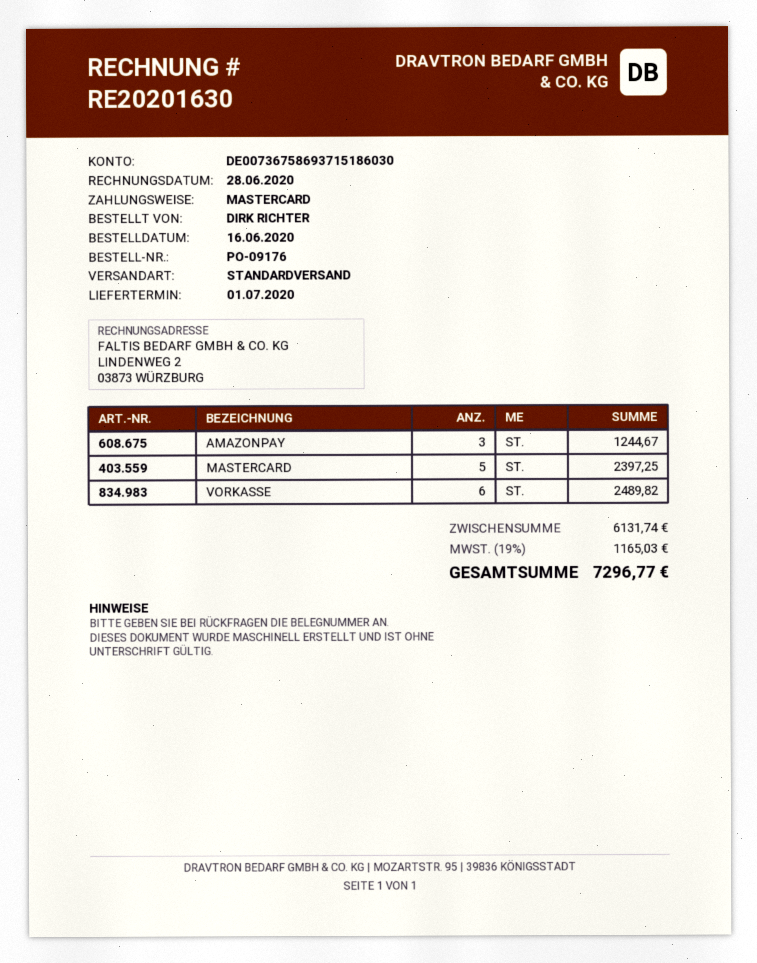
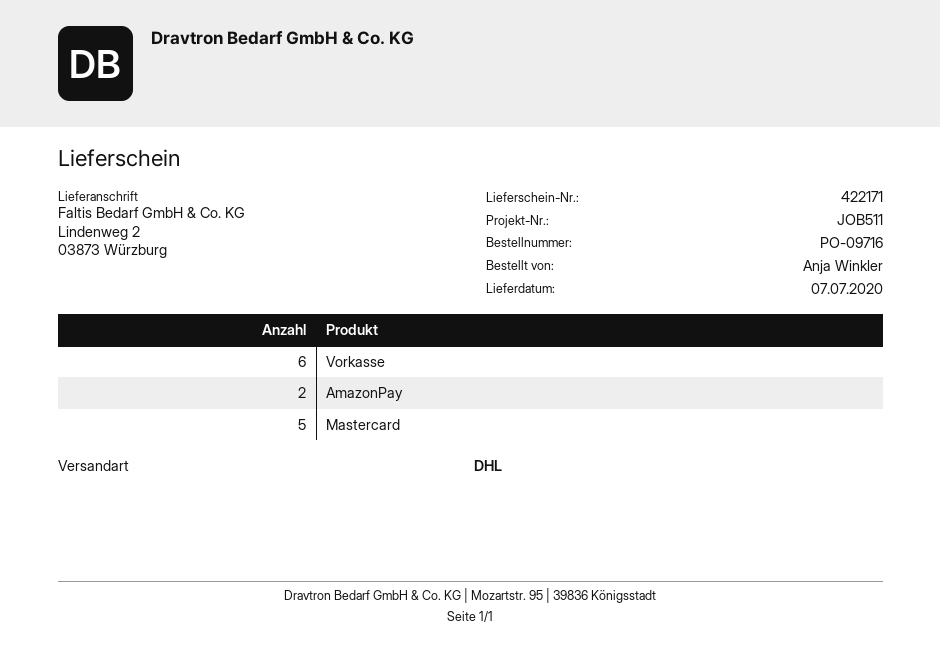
order number: PO-09176 -> PO-09716
delivery date: 2020-07-01 -> 2020-07-07
ordered by: DIRK RICHTER -> Anja Winkler
shipping method: standard -> DHL
AMAZONPAY: 3 -> 2

